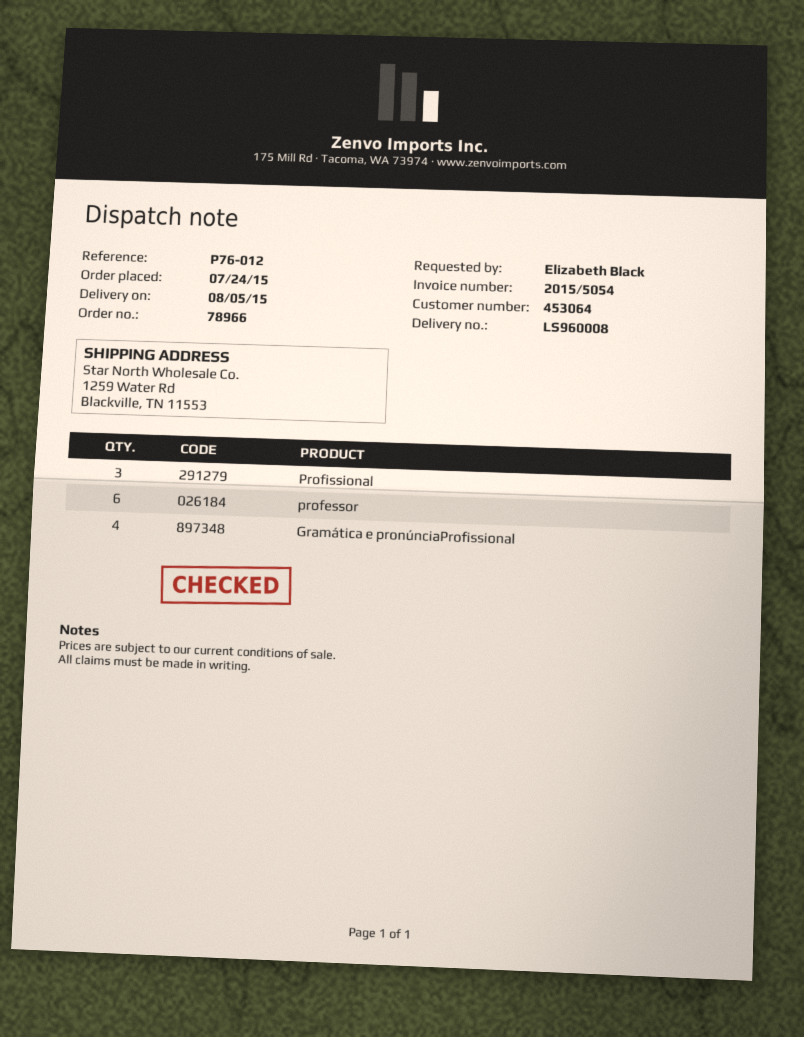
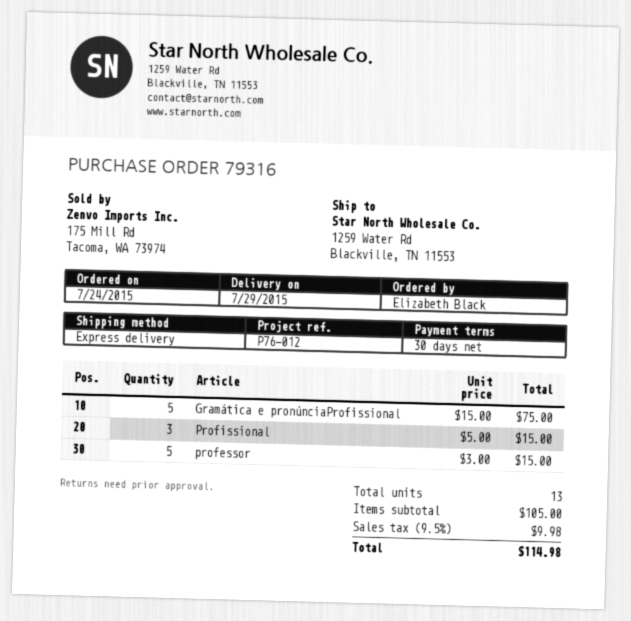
order number: 78966 -> 79316
delivery date: 2015-08-05 -> 2015-07-29
professor: 6 -> 5
Gramática e pronúnciaProfissional: 4 -> 5

